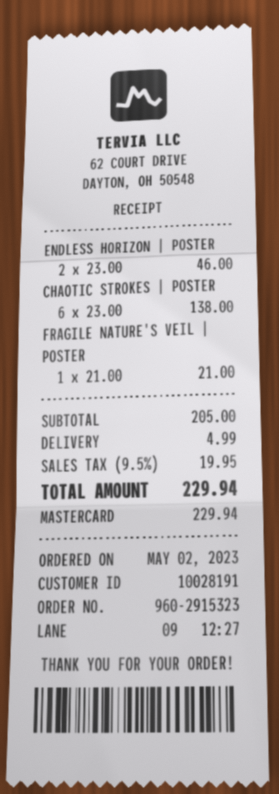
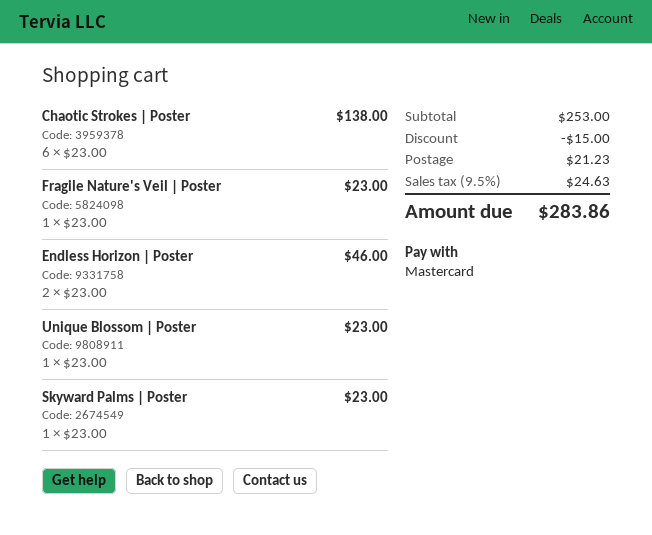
FRAGILE NATURE'S VEIL | POSTER: 1 x 21.00 = 21.00 -> 1 x 23.00 = 23.00
Unique Blossom | Poster: none -> 1 x 23.00 = 23.00
Skyward Palms | Poster: none -> 1 x 23.00 = 23.00
subtotal: 205.00 -> 253.00
discount: none -> 15.00
shipping: 4.99 -> 21.23
tax: 9.5% = 19.95 -> 9.5% = 24.63
total: 229.94 -> 283.86

